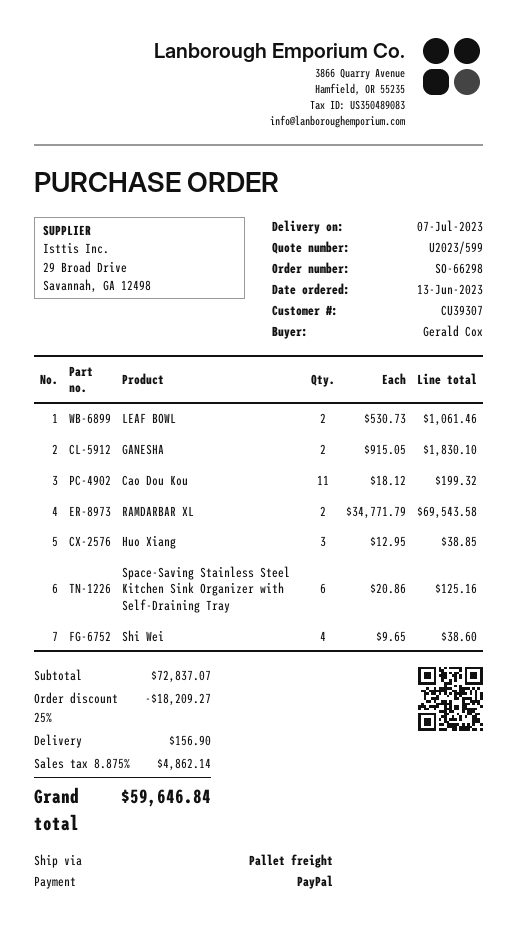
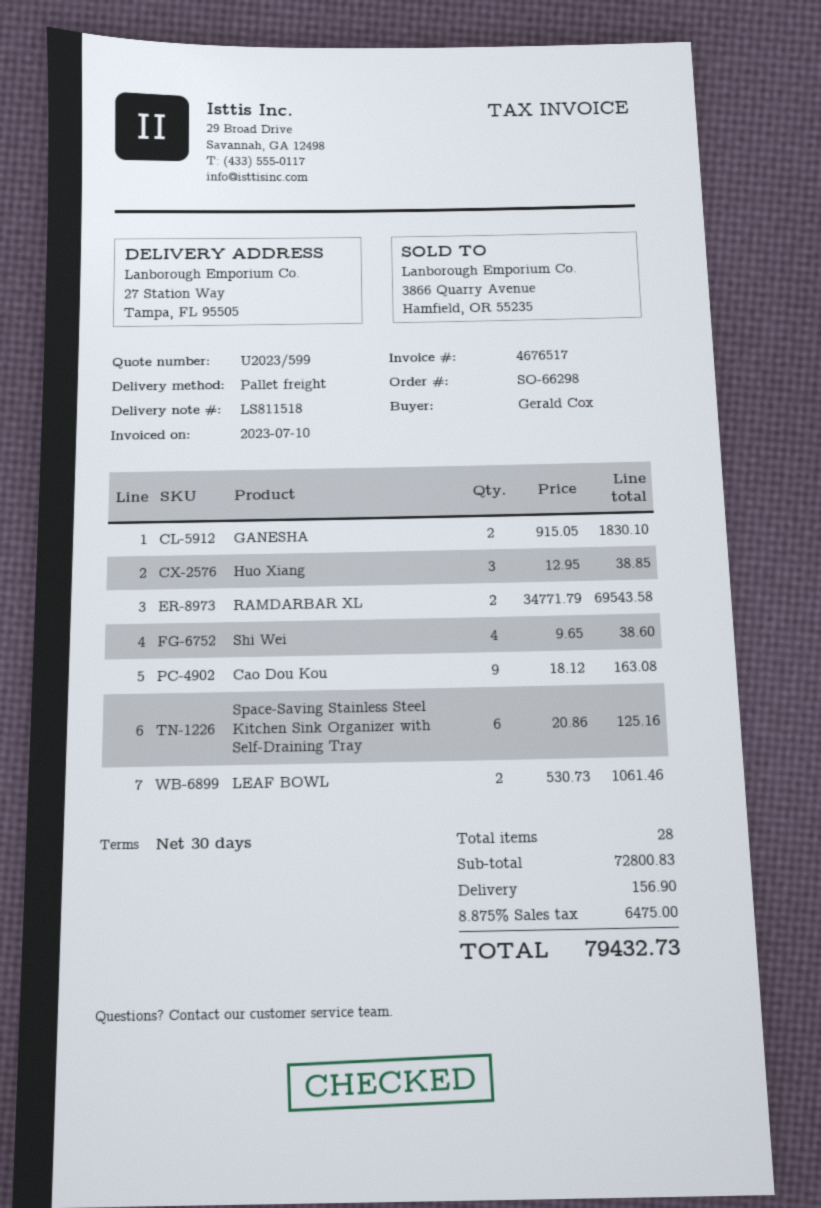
Cao Dou Kou: 11 x 18.12 = 199.32 -> 9 x 18.12 = 163.08
subtotal: 72837.07 -> 72800.83
discount: 25% = 18209.27 -> none
tax: 8.875% = 4862.14 -> 8.875% = 6475.00
total: 59646.84 -> 79432.73

